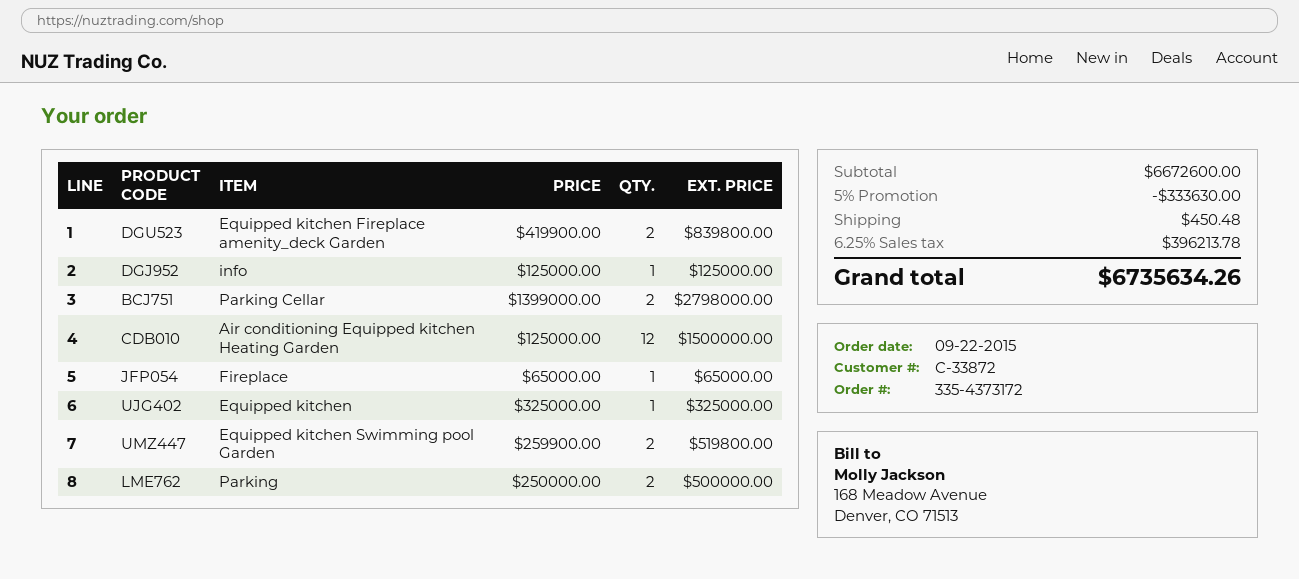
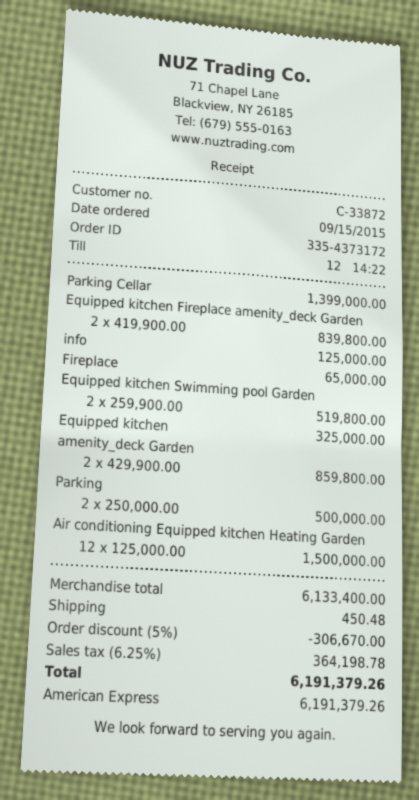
order date: 2015-09-22 -> 2015-09-15
Parking Cellar: 2 x 1399000.00 = 2798000.00 -> 1 x 1399000.00 = 1399000.00
amenity_deck Garden: none -> 2 x 429900.00 = 859800.00
subtotal: 6672600.00 -> 6133400.00
discount: 5% = 333630.00 -> 5% = 306670.00
tax: 6.25% = 396213.78 -> 6.25% = 364198.78
total: 6735634.26 -> 6191379.26

